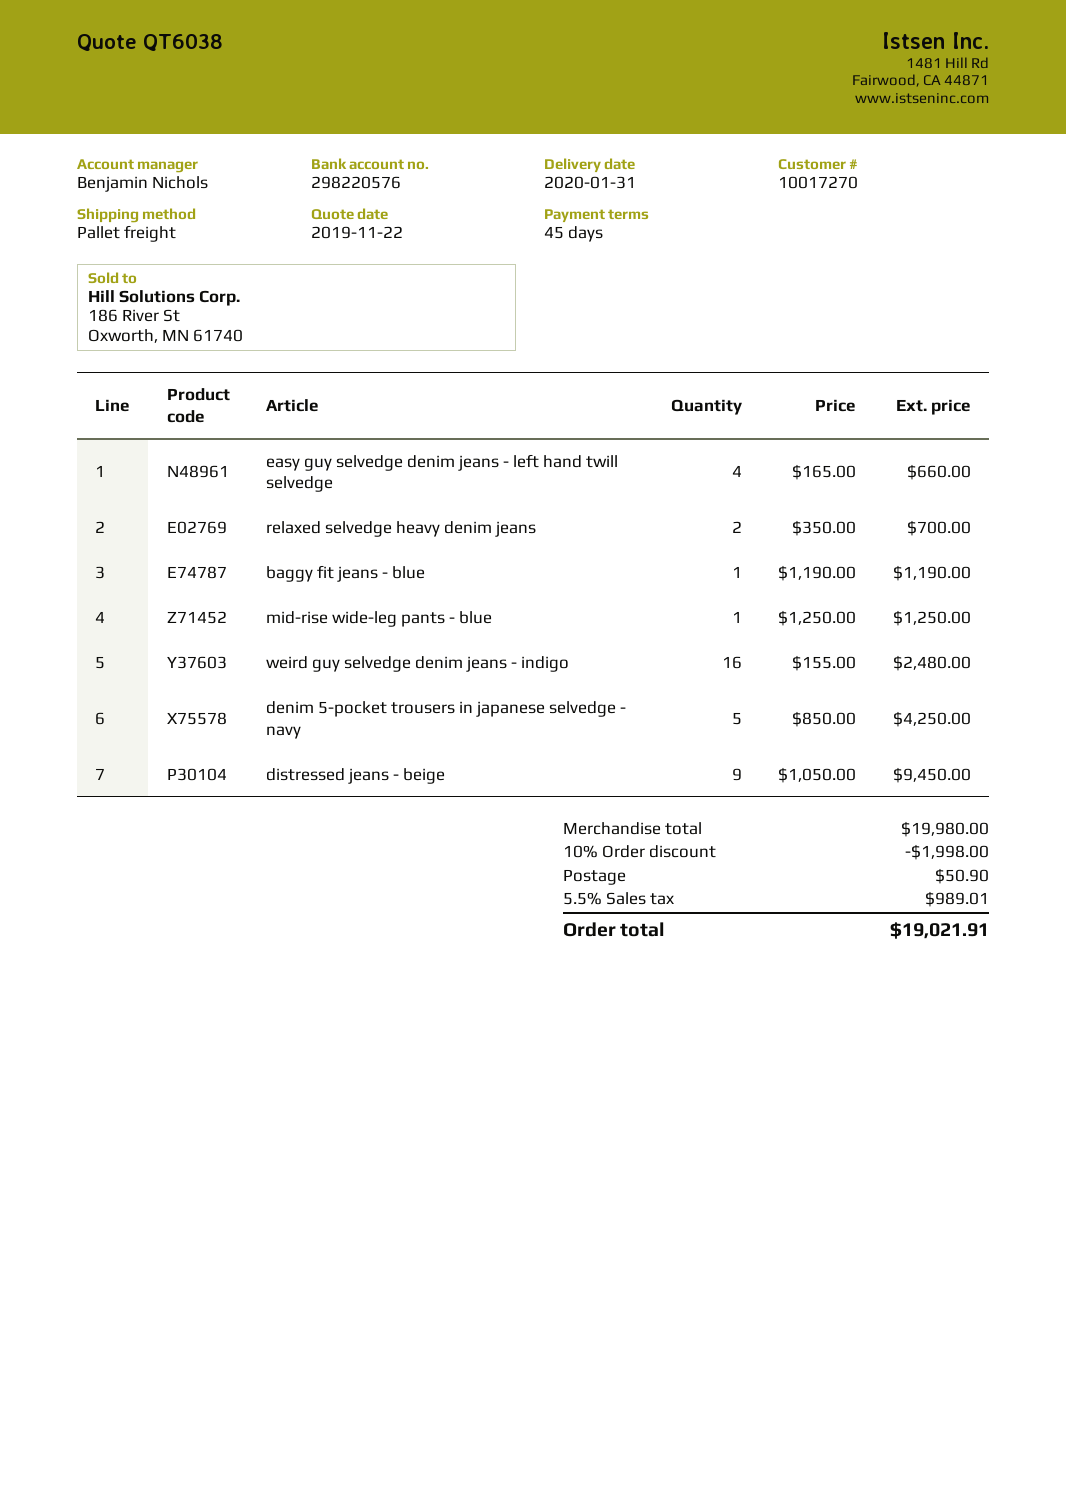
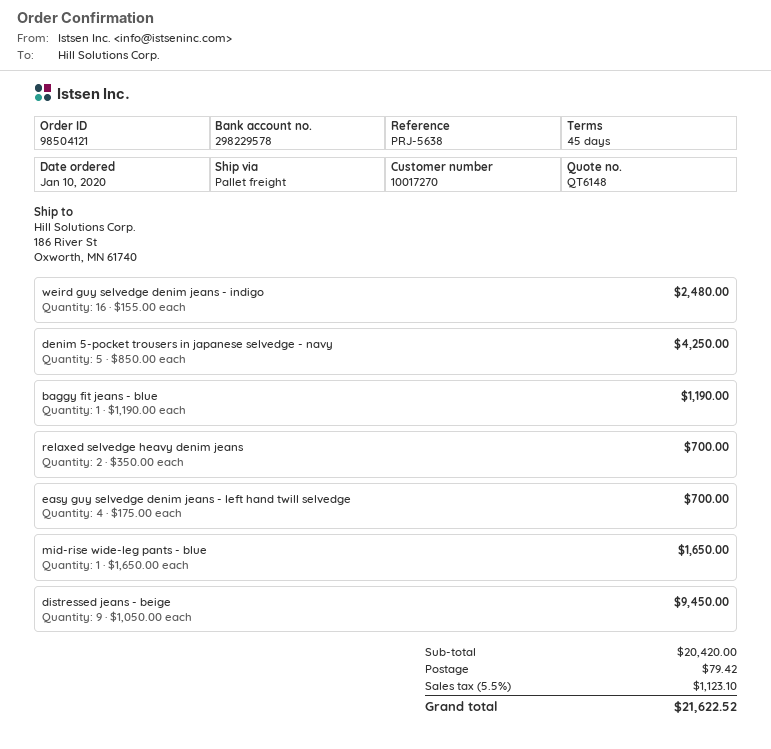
quote number: QT6038 -> QT6148
bank account: 298220576 -> 298229578
easy guy selvedge denim jeans - left hand twill selvedge: 4 x 165.00 = 660.00 -> 4 x 175.00 = 700.00
mid-rise wide-leg pants - blue: 1 x 1250.00 = 1250.00 -> 1 x 1650.00 = 1650.00
subtotal: 19980.00 -> 20420.00
discount: 10% = 1998.00 -> none
shipping: 50.90 -> 79.42
tax: 5.5% = 989.01 -> 5.5% = 1123.10
total: 19021.91 -> 21622.52

